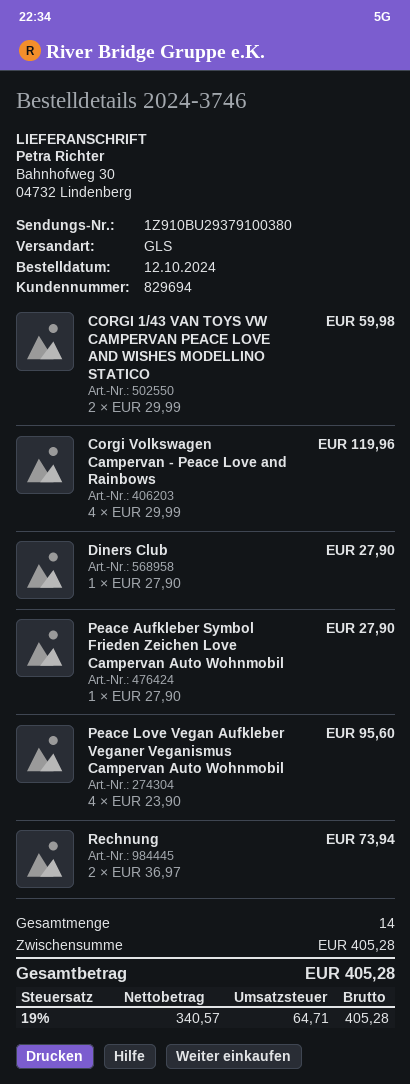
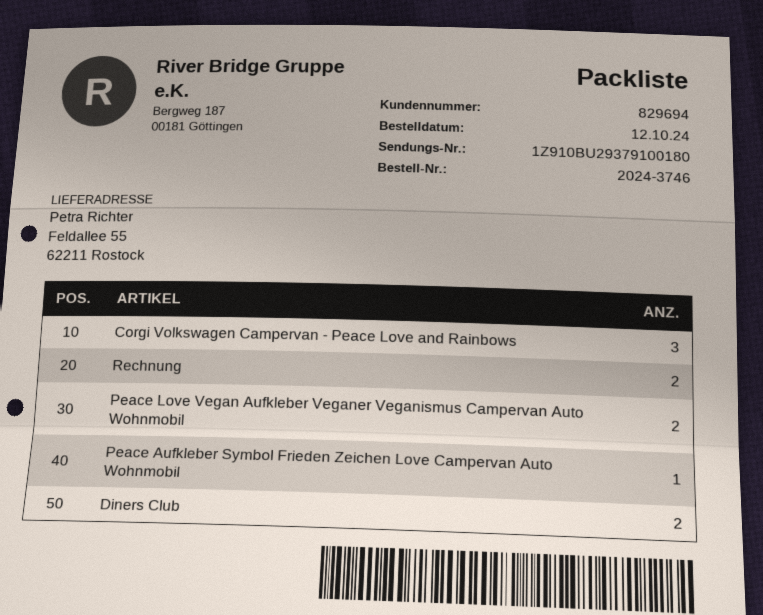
tracking number: 1Z910BU29379100380 -> 1Z910BU29379100180
ship to: Bahnhofweg 30, 04732 Lindenberg -> Feldallee 55, 62211 Rostock
CORGI 1/43 VAN TOYS VW CAMPERVAN PEACE LOVE AND WISHES MODELLINO STATICO: 2 -> none
Corgi Volkswagen Campervan - Peace Love and Rainbows: 4 -> 3
Diners Club: 1 -> 2
Peace Love Vegan Aufkleber Veganer Veganismus Campervan Auto Wohnmobil: 4 -> 2

